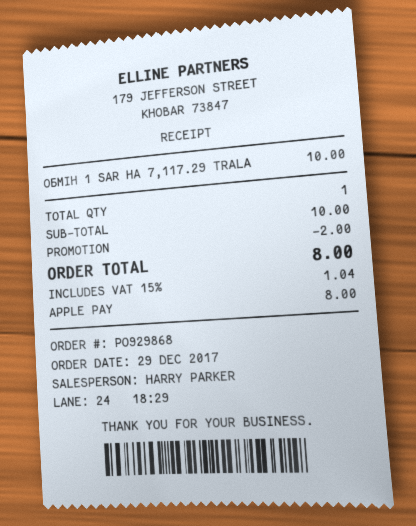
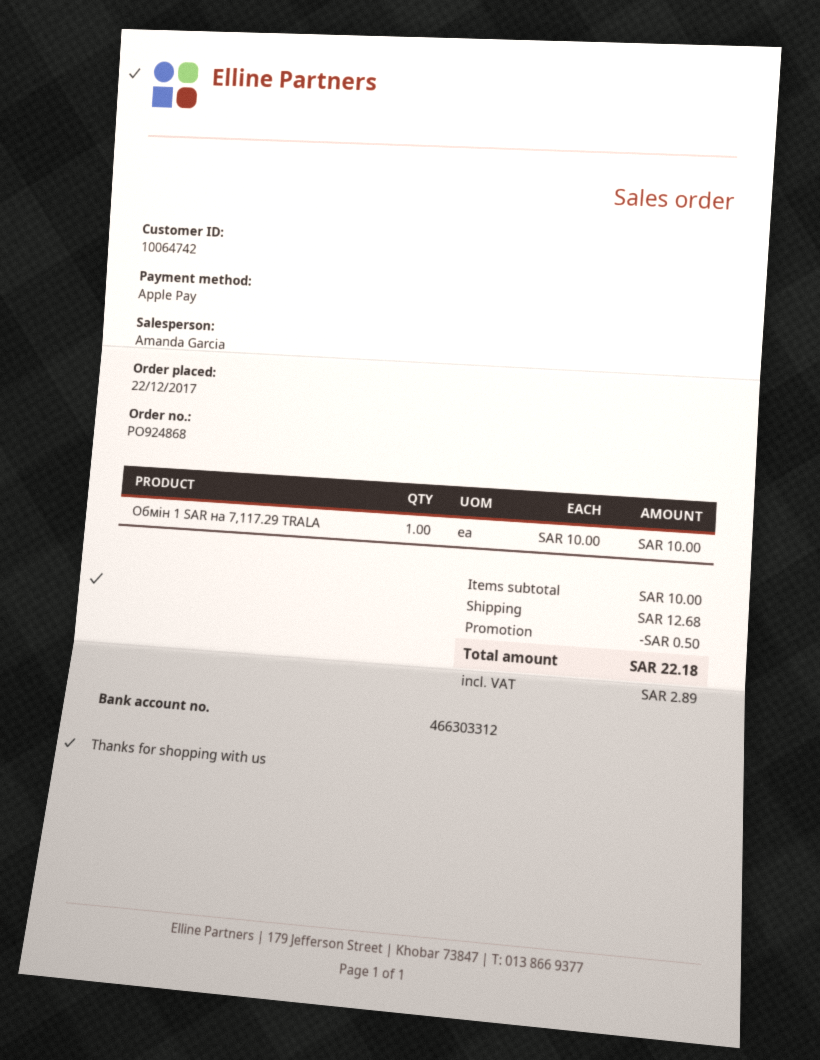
order number: PO929868 -> PO924868
order date: 2017-12-29 -> 2017-12-22
sales rep: HARRY PARKER -> Amanda Garcia
discount: 2.00 -> 0.50
shipping: none -> 12.68
tax: 1.04 -> 2.89
total: 8.00 -> 22.18

